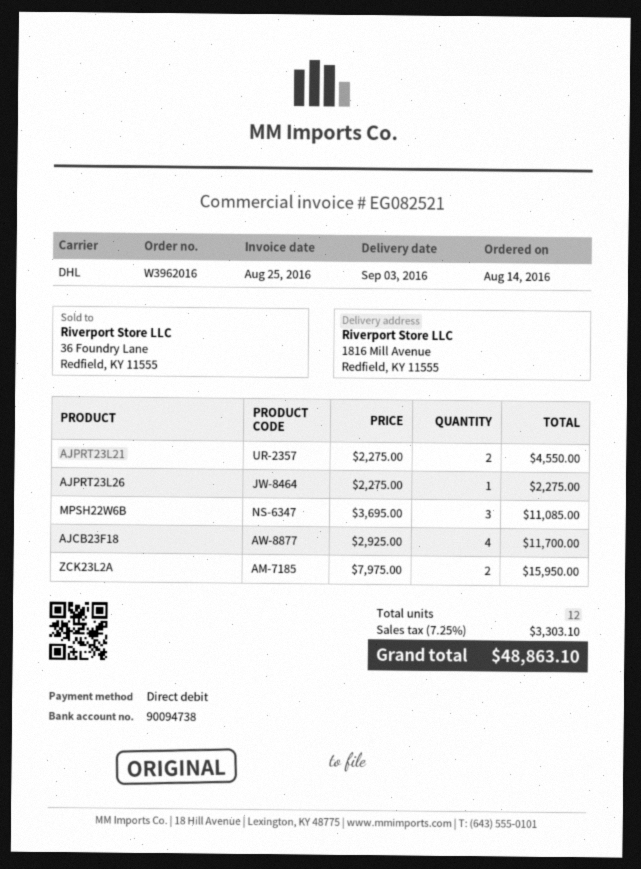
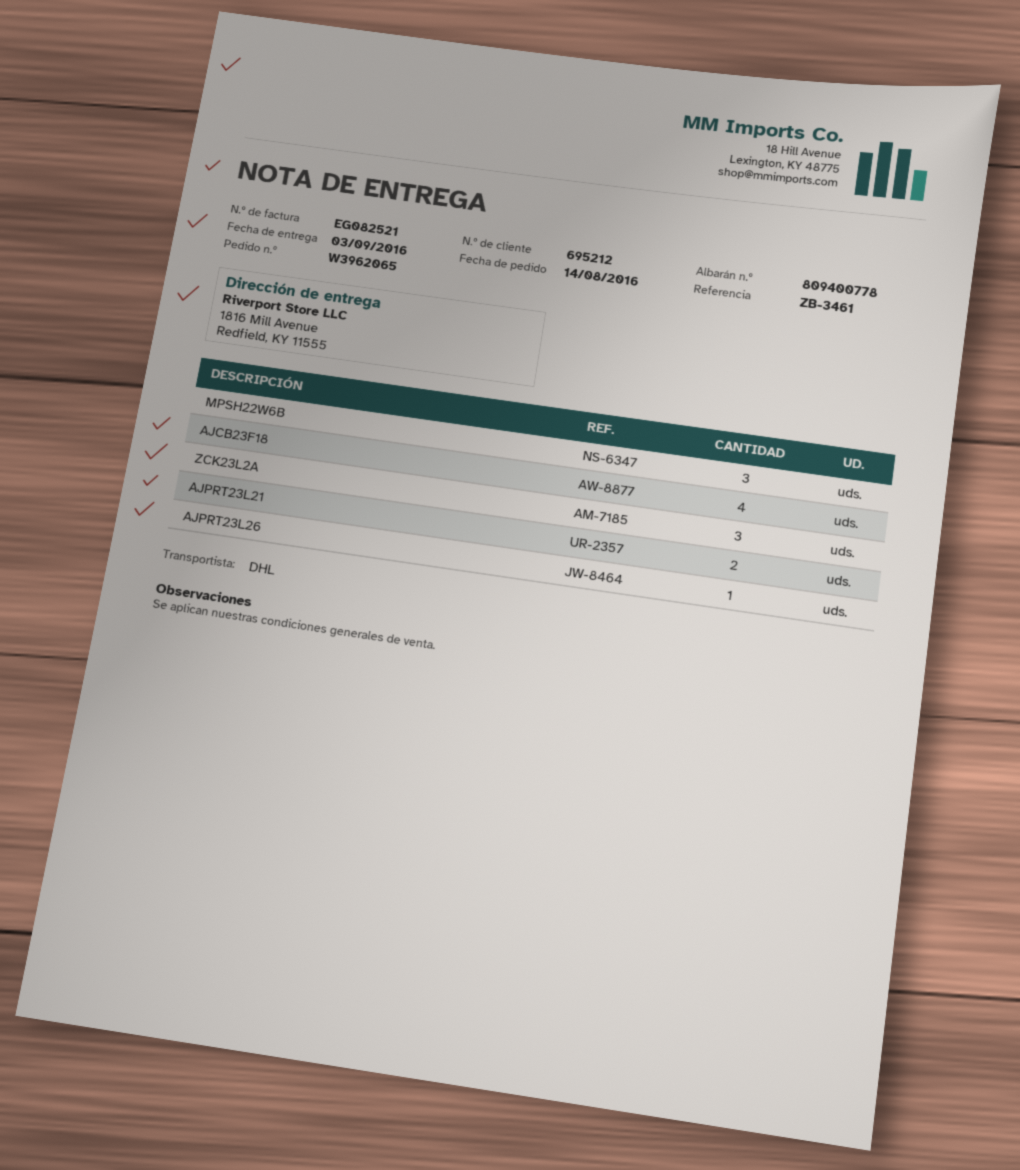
order number: W3962016 -> W3962065
ZCK23L2A: 2 -> 3

